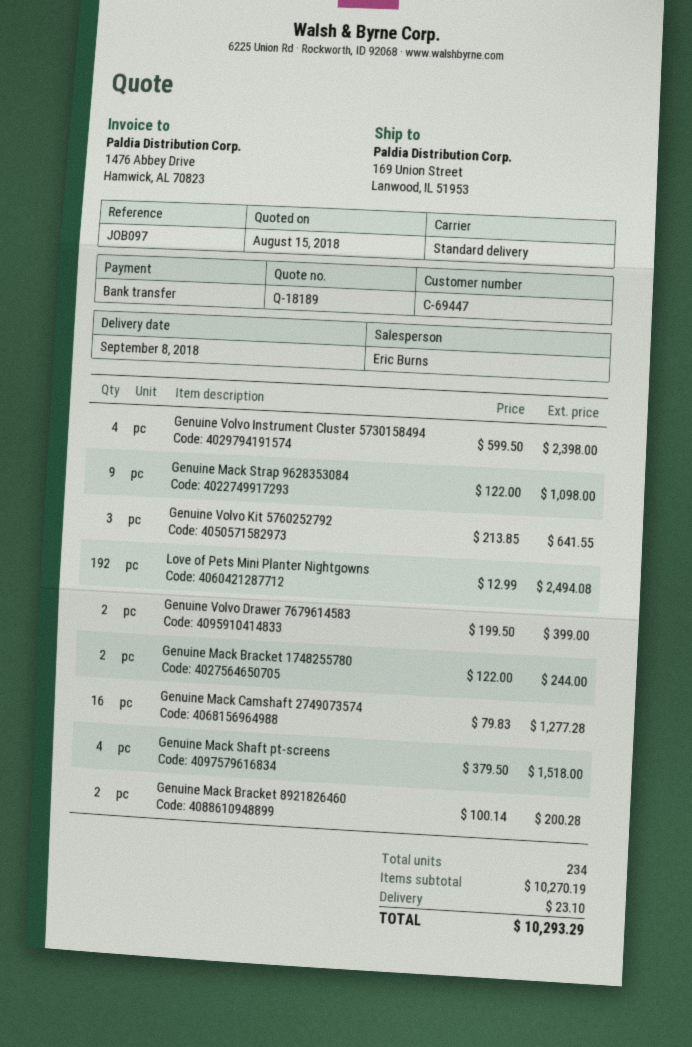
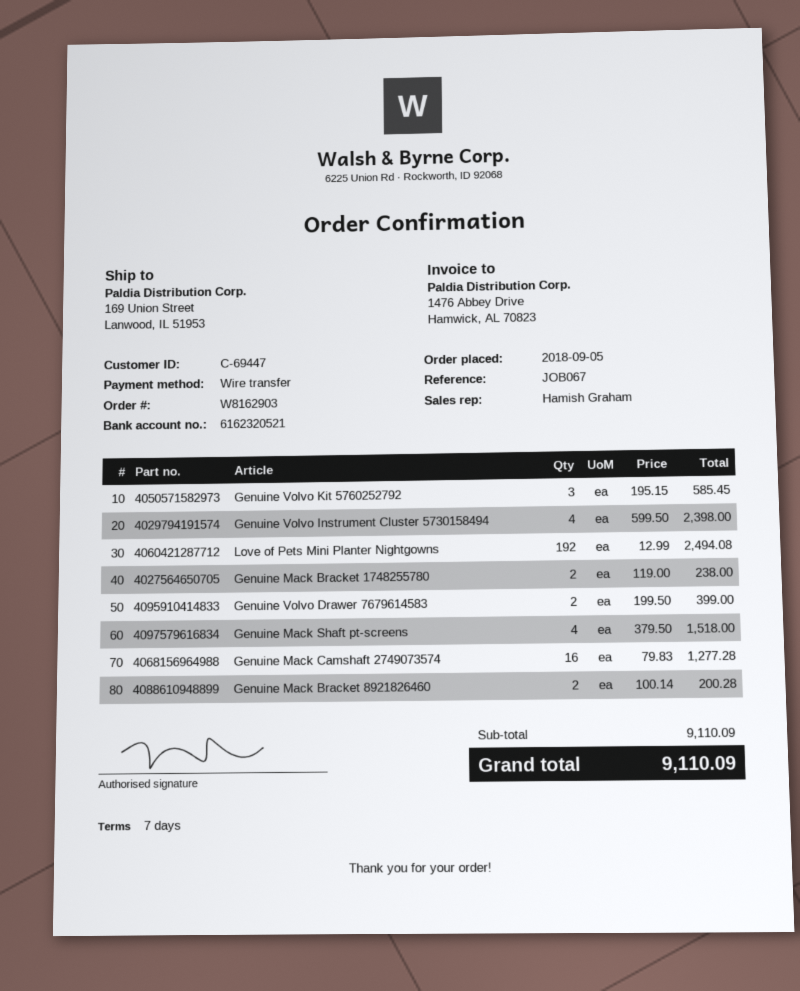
reference: JOB097 -> JOB067
sales rep: Eric Burns -> Hamish Graham
Genuine Mack Strap 9628353084: 9 x 122.00 = 1098.00 -> none
Genuine Volvo Kit 5760252792: 3 x 213.85 = 641.55 -> 3 x 195.15 = 585.45
Genuine Mack Bracket 1748255780: 2 x 122.00 = 244.00 -> 2 x 119.00 = 238.00
subtotal: 10270.19 -> 9110.09
shipping: 23.10 -> none
total: 10293.29 -> 9110.09

